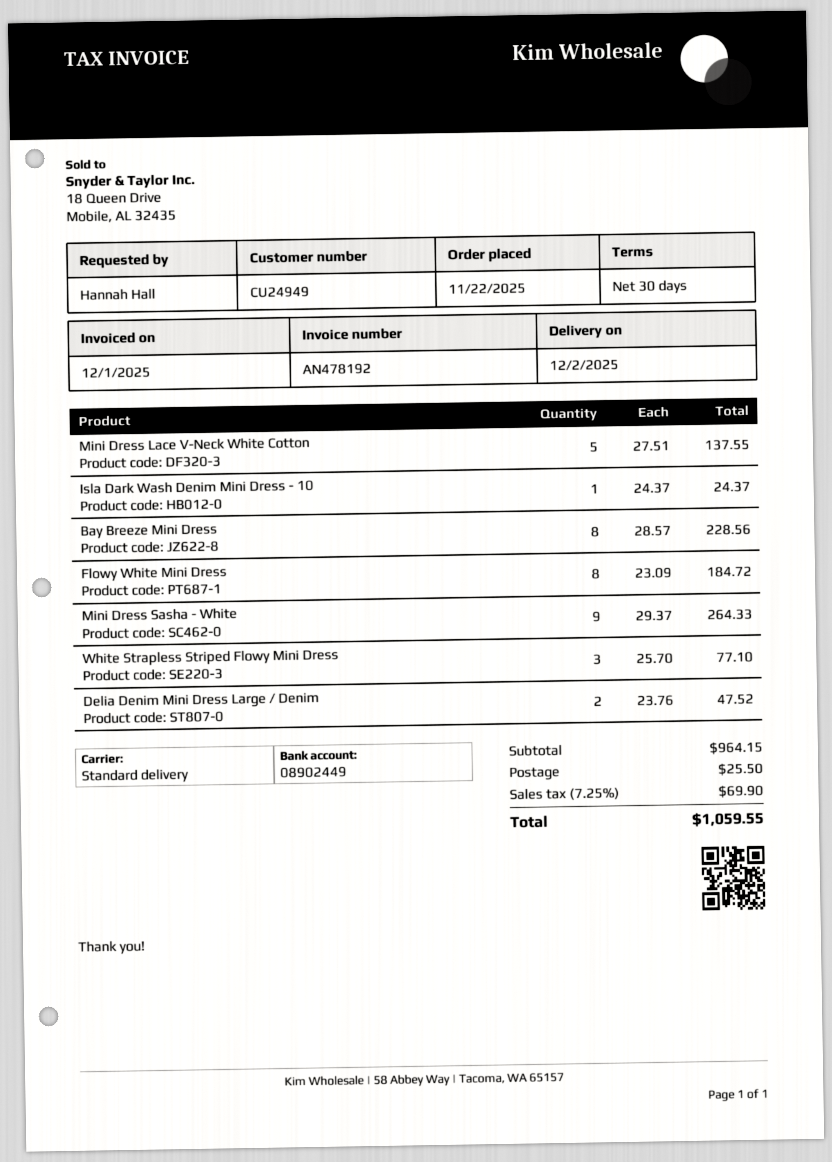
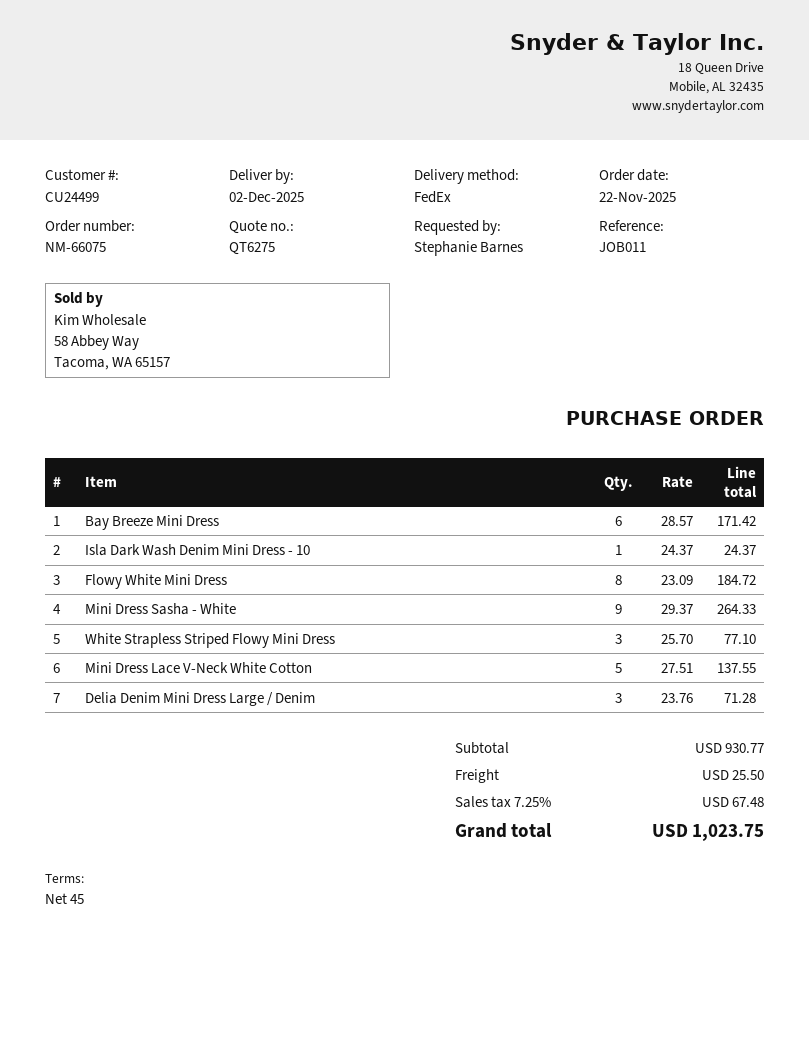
payment terms: 30 days -> 45 days
customer number: CU24949 -> CU24499
ordered by: Hannah Hall -> Stephanie Barnes
shipping method: standard -> FedEx
Bay Breeze Mini Dress: 8 x 28.57 = 228.56 -> 6 x 28.57 = 171.42
Delia Denim Mini Dress Large / Denim: 2 x 23.76 = 47.52 -> 3 x 23.76 = 71.28
subtotal: 964.15 -> 930.77
tax: 7.25% = 69.90 -> 7.25% = 67.48
total: 1059.55 -> 1023.75

